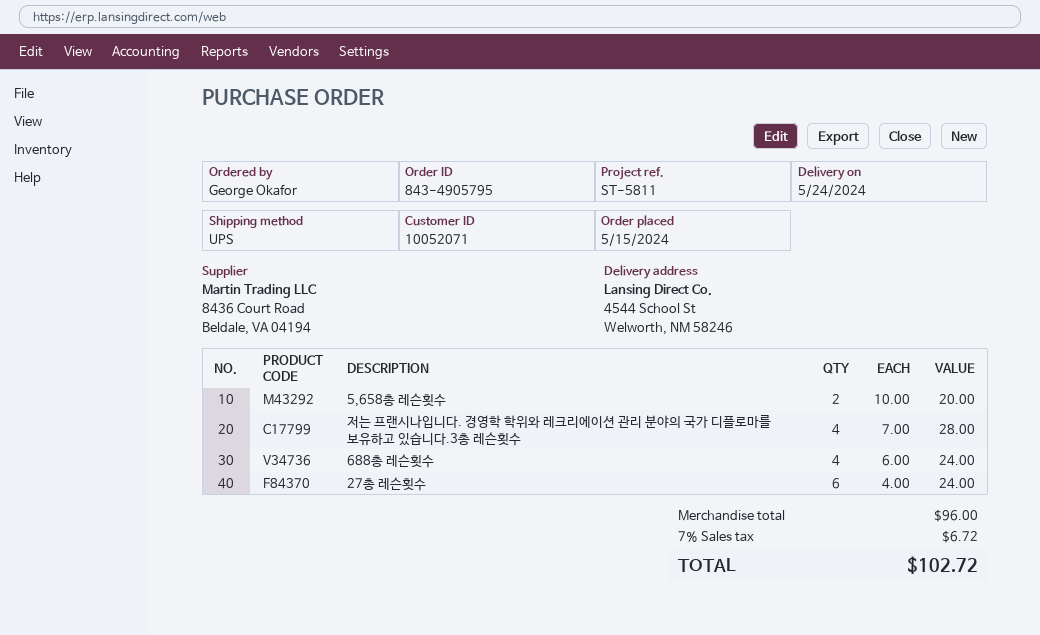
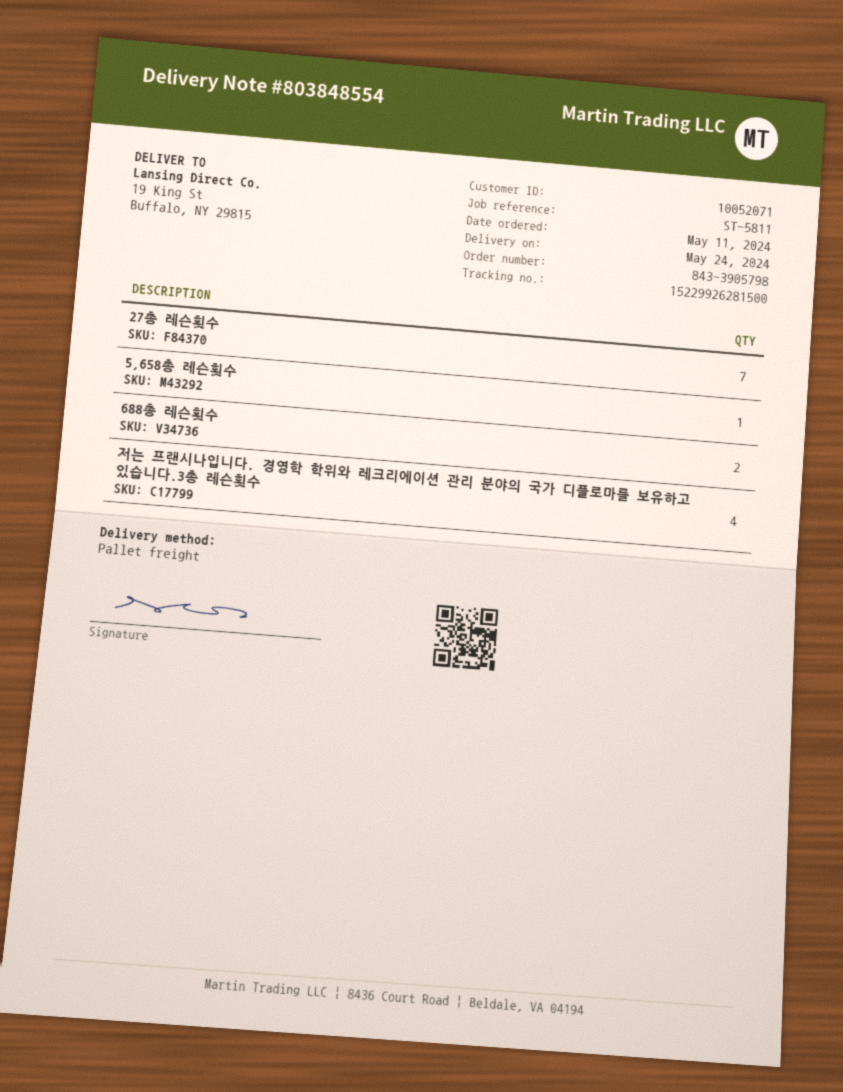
order number: 843-4905795 -> 843-3905798
order date: 2024-05-15 -> 2024-05-11
shipping method: UPS -> pallet freight
ship to: 4544 School St, Welworth, NM 58246 -> 19 King St, Buffalo, NY 29815
5,658총 레슨횟수: 2 -> 1
688총 레슨횟수: 4 -> 2
27총 레슨횟수: 6 -> 7

